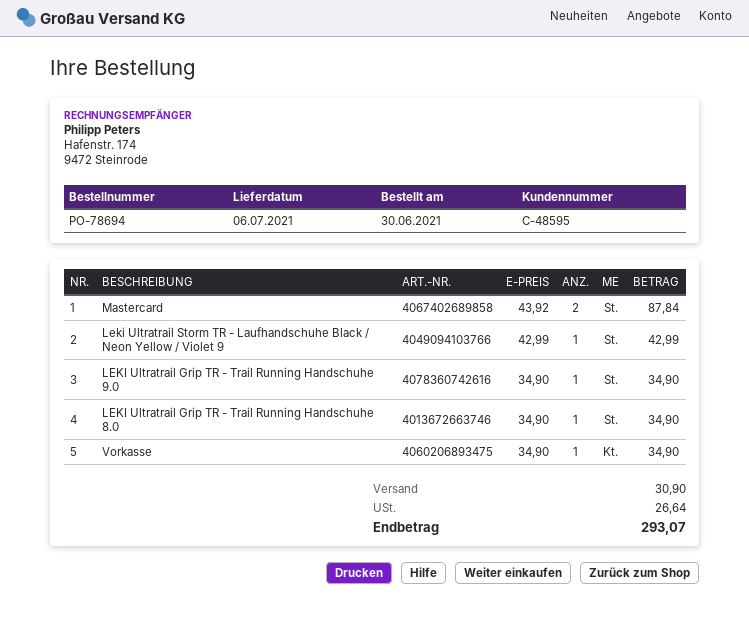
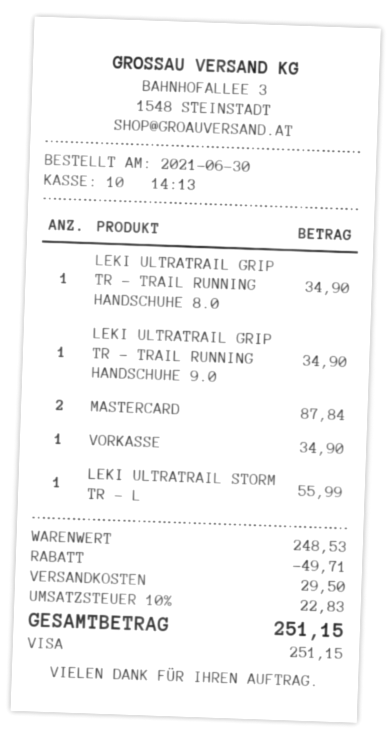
Leki Ultratrail Storm TR - Laufhandschuhe Black / Neon Yellow / Violet 9: 1 for 42.99 -> 1 for 55.99
discount: none -> 49.71
shipping: 30.90 -> 29.50
tax: 26.64 -> 22.83
total: 293.07 -> 251.15

